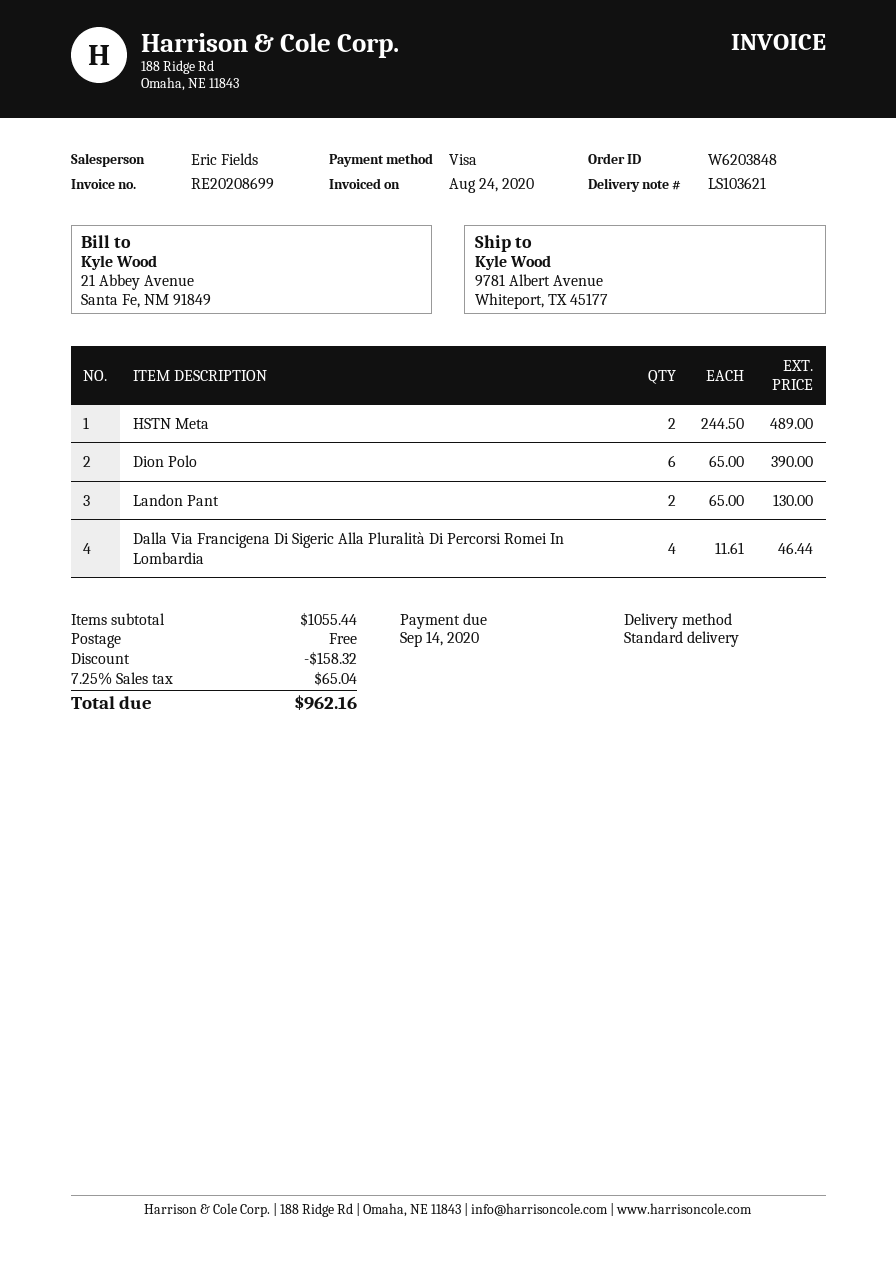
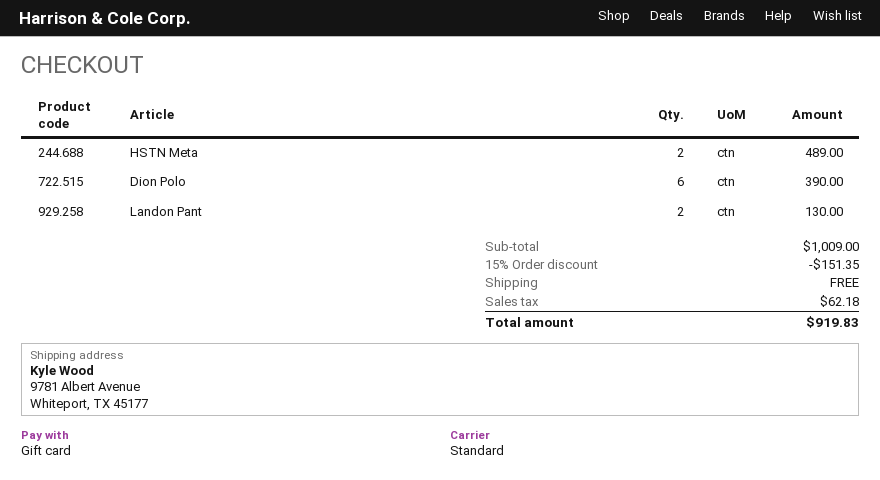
payment method: Visa -> gift card
Dalla Via Francigena Di Sigeric Alla Pluralità Di Percorsi Romei In Lombardia: 4 for 46.44 -> none
subtotal: 1055.44 -> 1009.00
discount: 158.32 -> 151.35
tax: 65.04 -> 62.18
total: 962.16 -> 919.83

